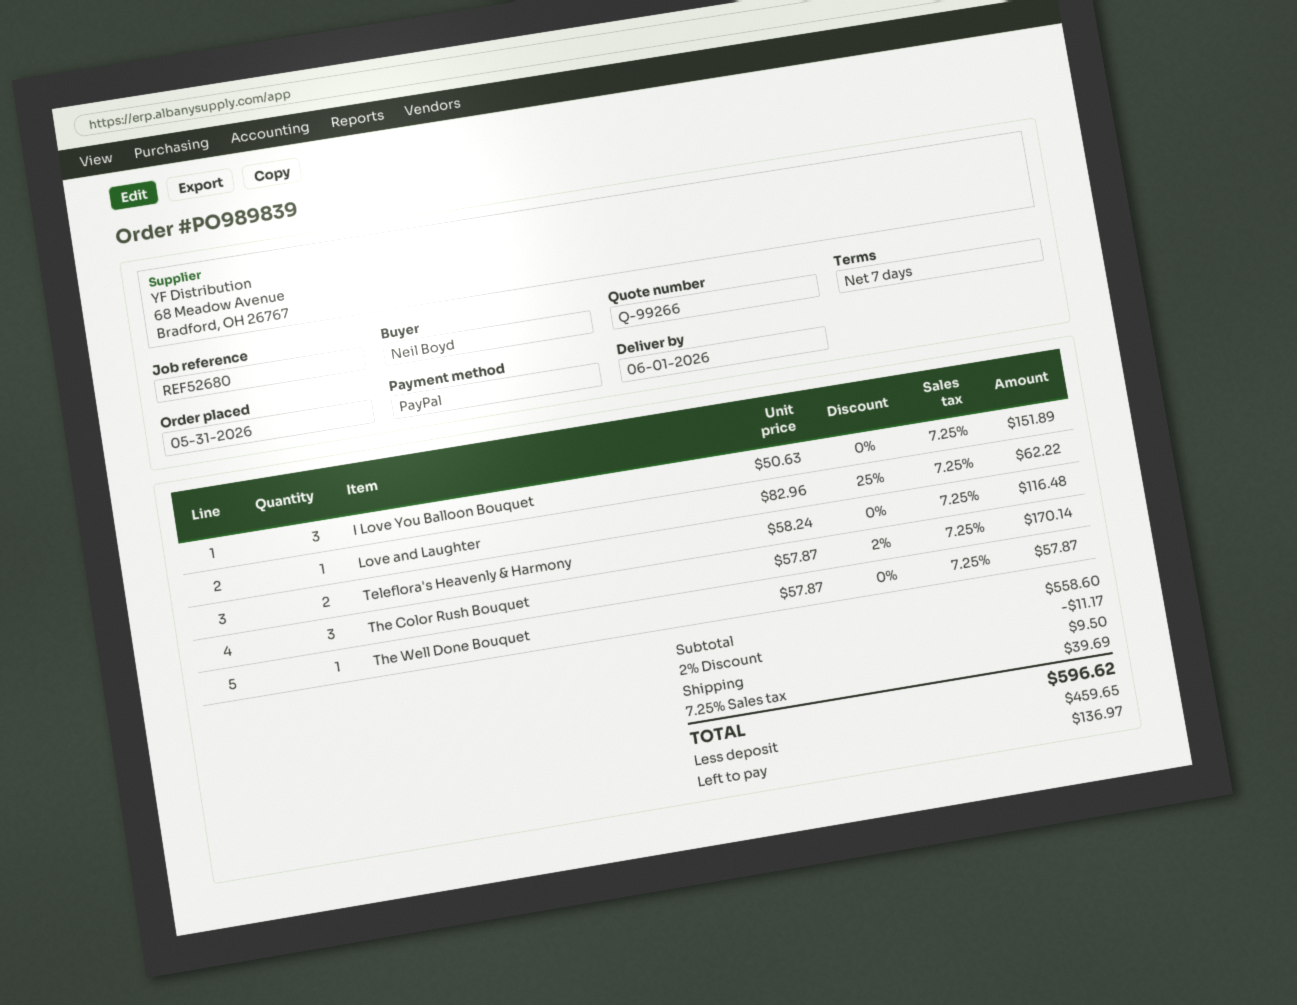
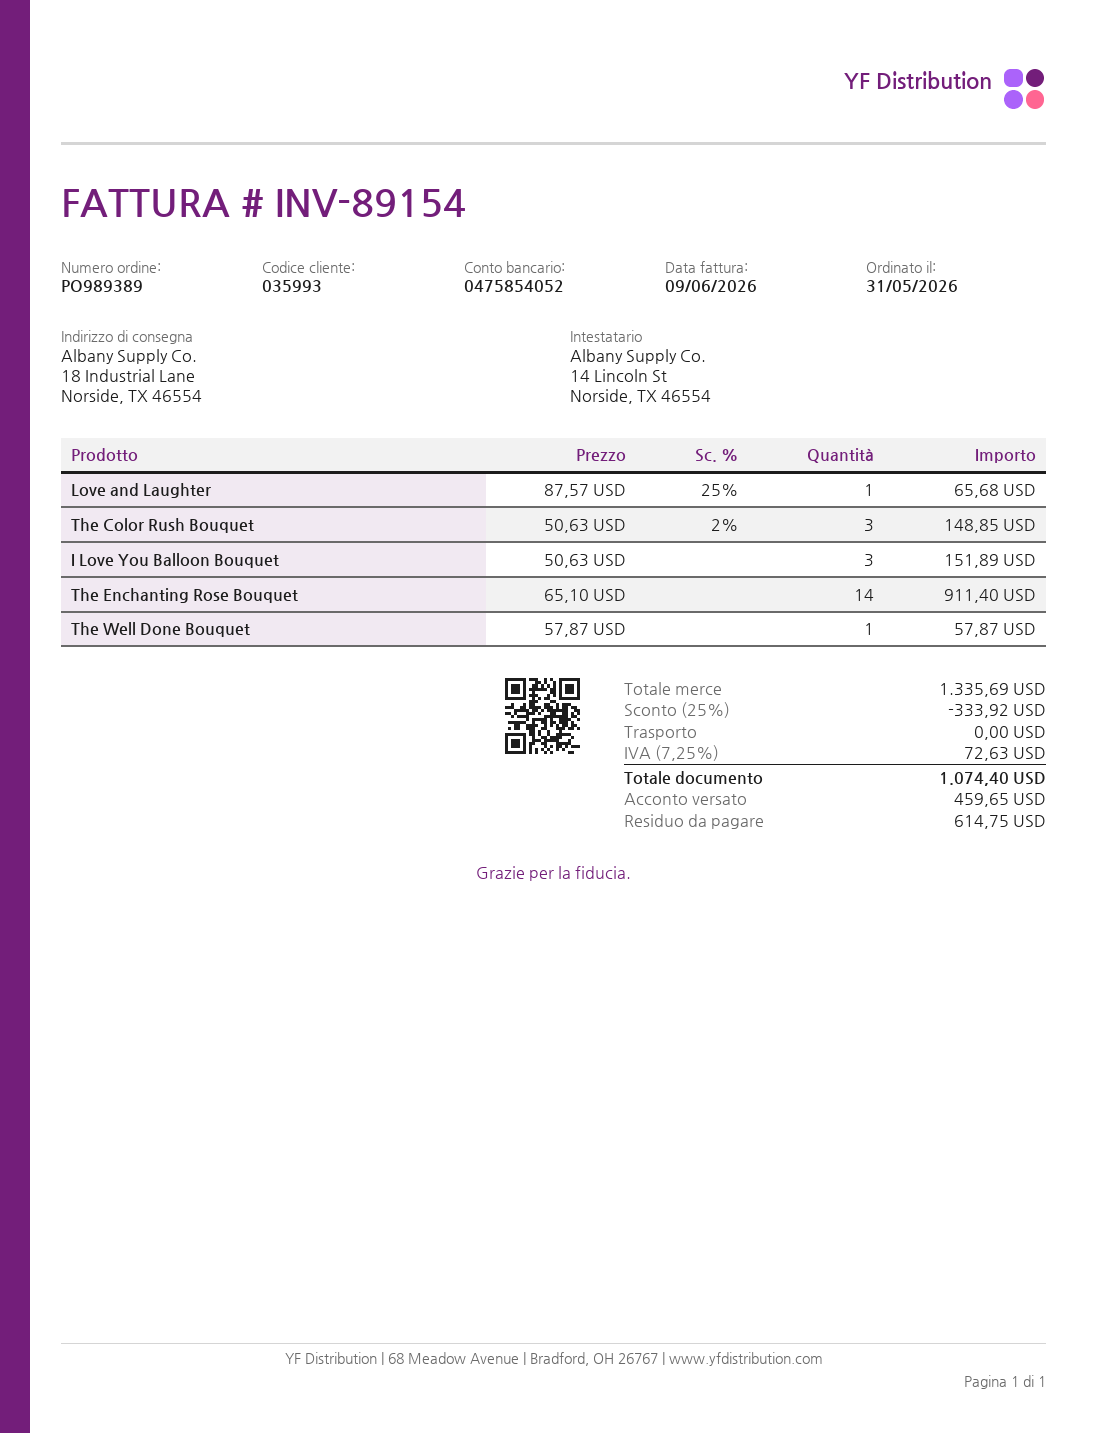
order number: PO989839 -> PO989389
Love and Laughter: 1 x 82.96 - 25% = 62.22 -> 1 x 87.57 - 25% = 65.68
Teleflora's Heavenly & Harmony: 2 x 58.24 = 116.48 -> none
The Color Rush Bouquet: 3 x 57.87 - 2% = 170.14 -> 3 x 50.63 - 2% = 148.85
The Enchanting Rose Bouquet: none -> 14 x 65.10 = 911.40
subtotal: 558.60 -> 1335.69
discount: 2% = 11.17 -> 25% = 333.92
shipping: 9.50 -> 0.00
tax: 7.25% = 39.69 -> 7.25% = 72.63
total: 596.62 -> 1074.40
balance: 136.97 -> 614.75

